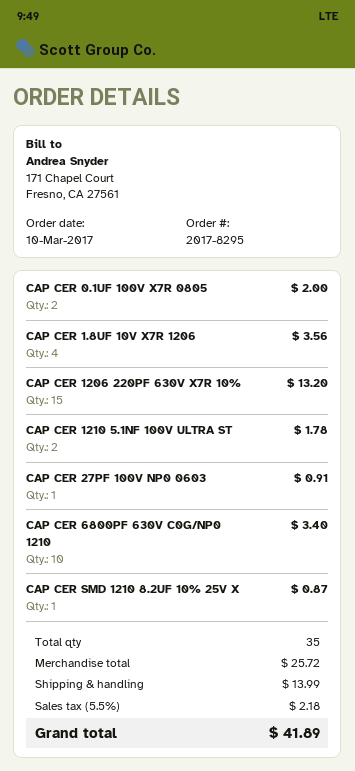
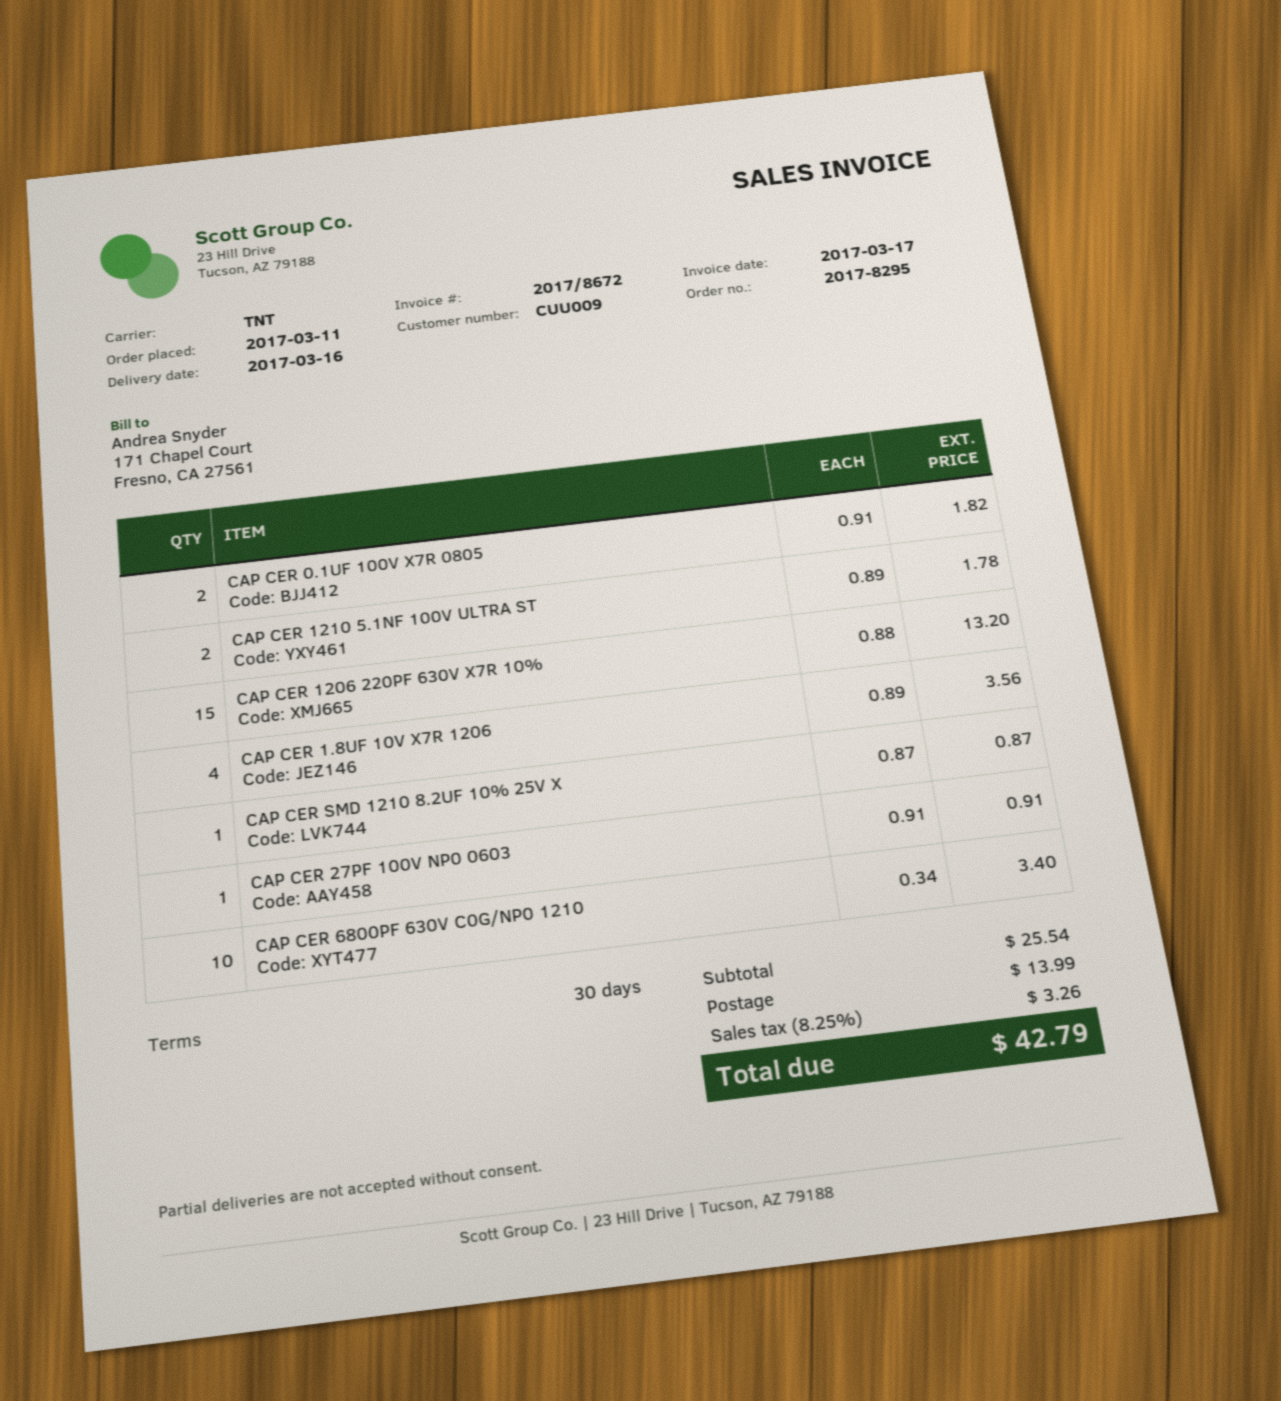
order date: 2017-03-10 -> 2017-03-11
CAP CER 0.1UF 100V X7R 0805: 2 for 2.00 -> 2 for 1.82
subtotal: 25.72 -> 25.54
tax: 5.5% = 2.18 -> 8.25% = 3.26
total: 41.89 -> 42.79

